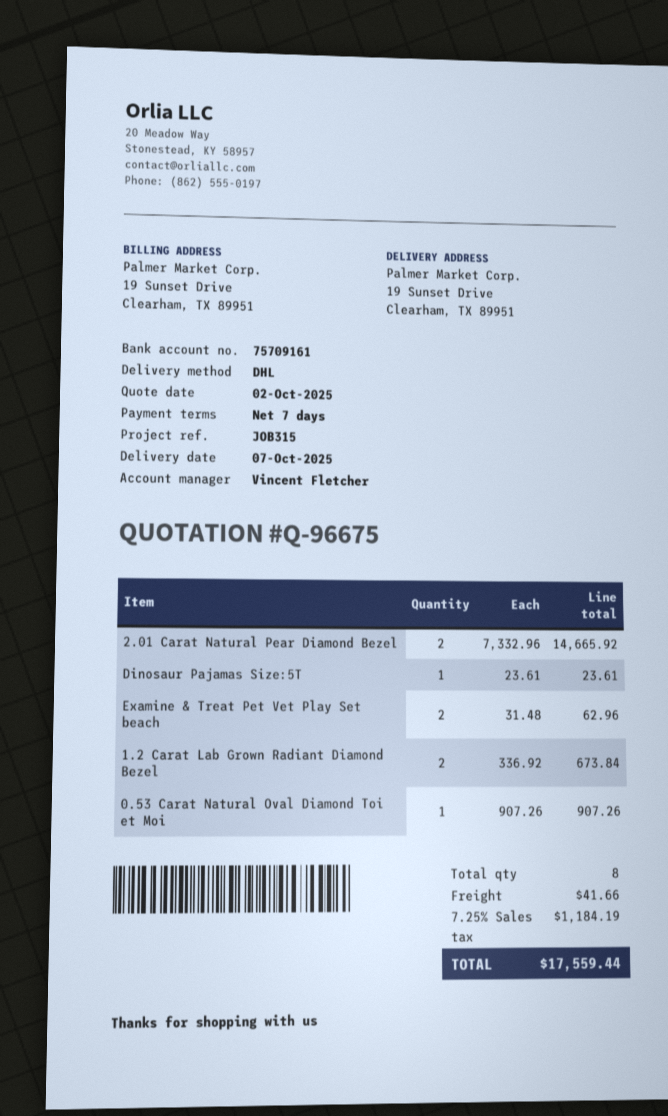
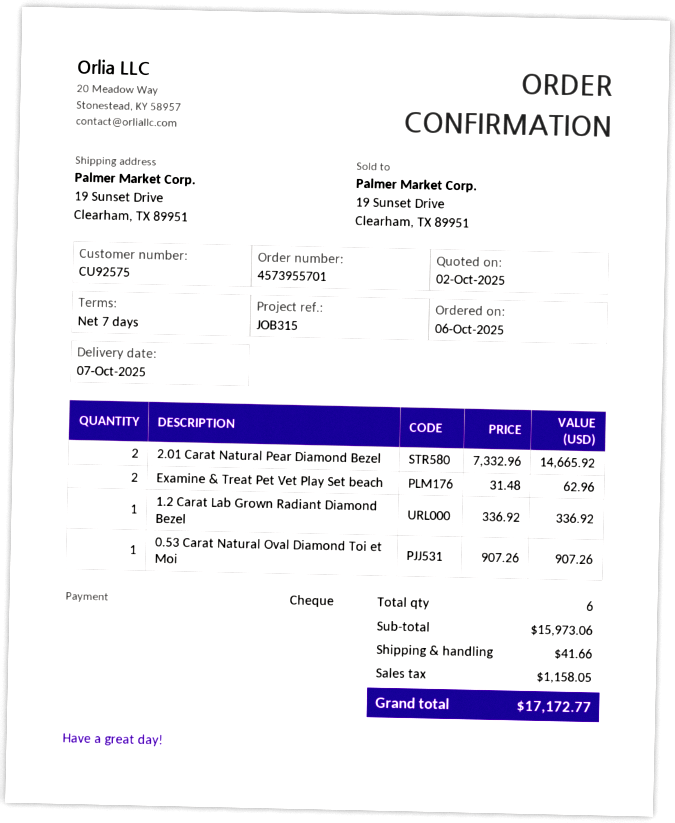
Dinosaur Pajamas Size:5T: 1 x 23.61 = 23.61 -> none
1.2 Carat Lab Grown Radiant Diamond Bezel: 2 x 336.92 = 673.84 -> 1 x 336.92 = 336.92
total quantity: 8 -> 6
tax: 1184.19 -> 1158.05
total: 17559.44 -> 17172.77

